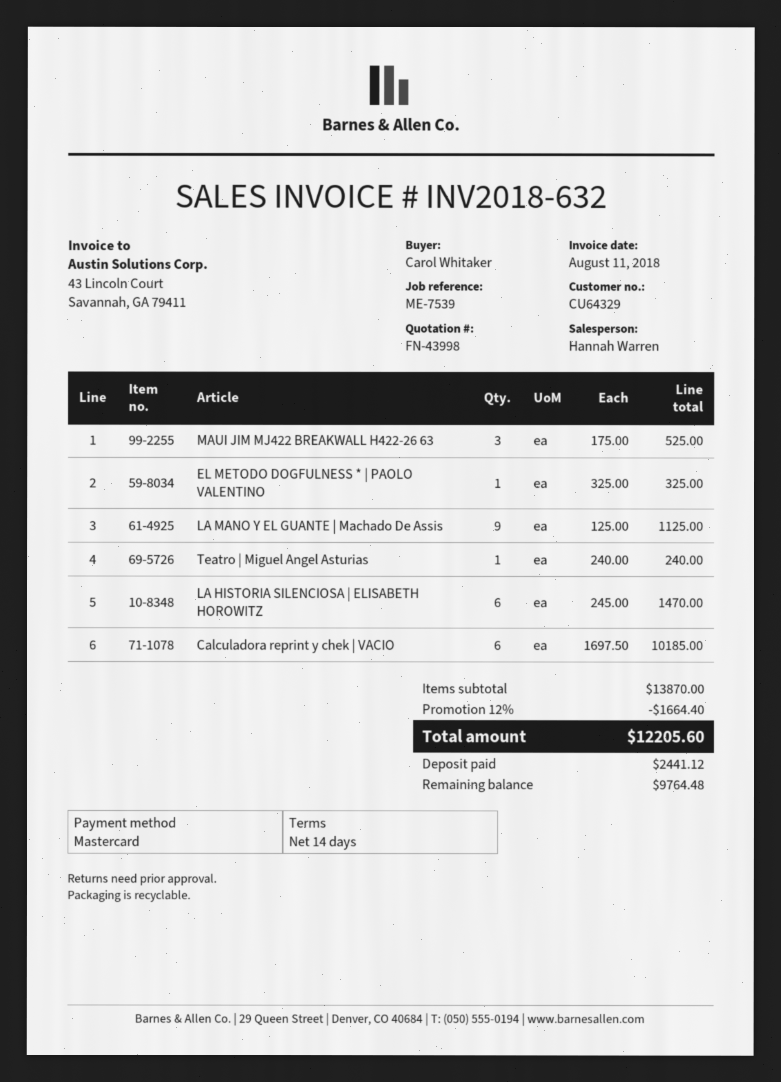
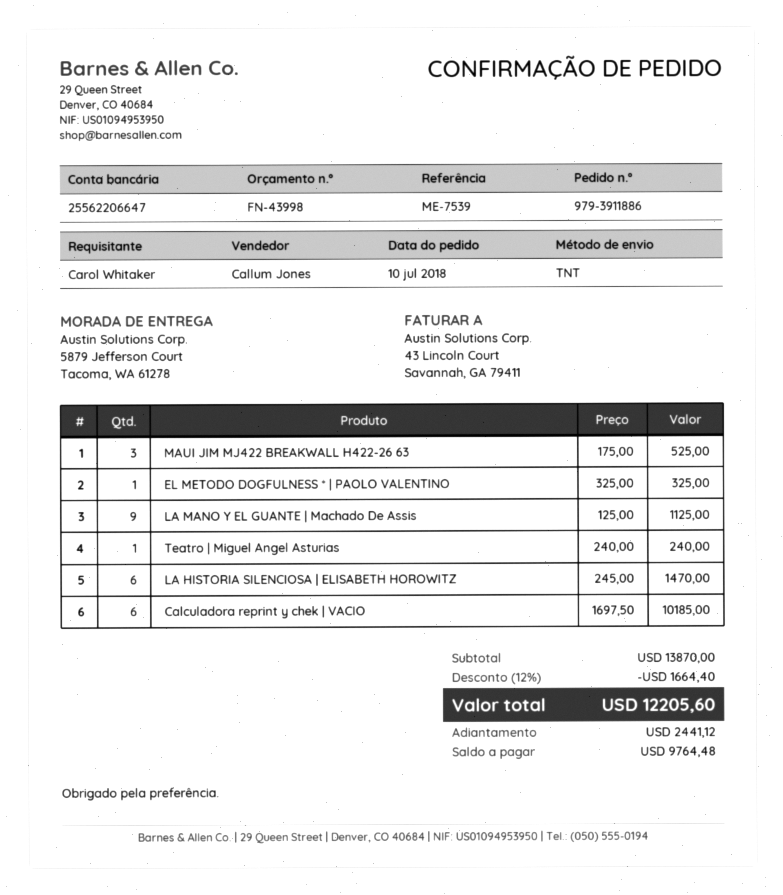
sales rep: Hannah Warren -> Callum Jones

